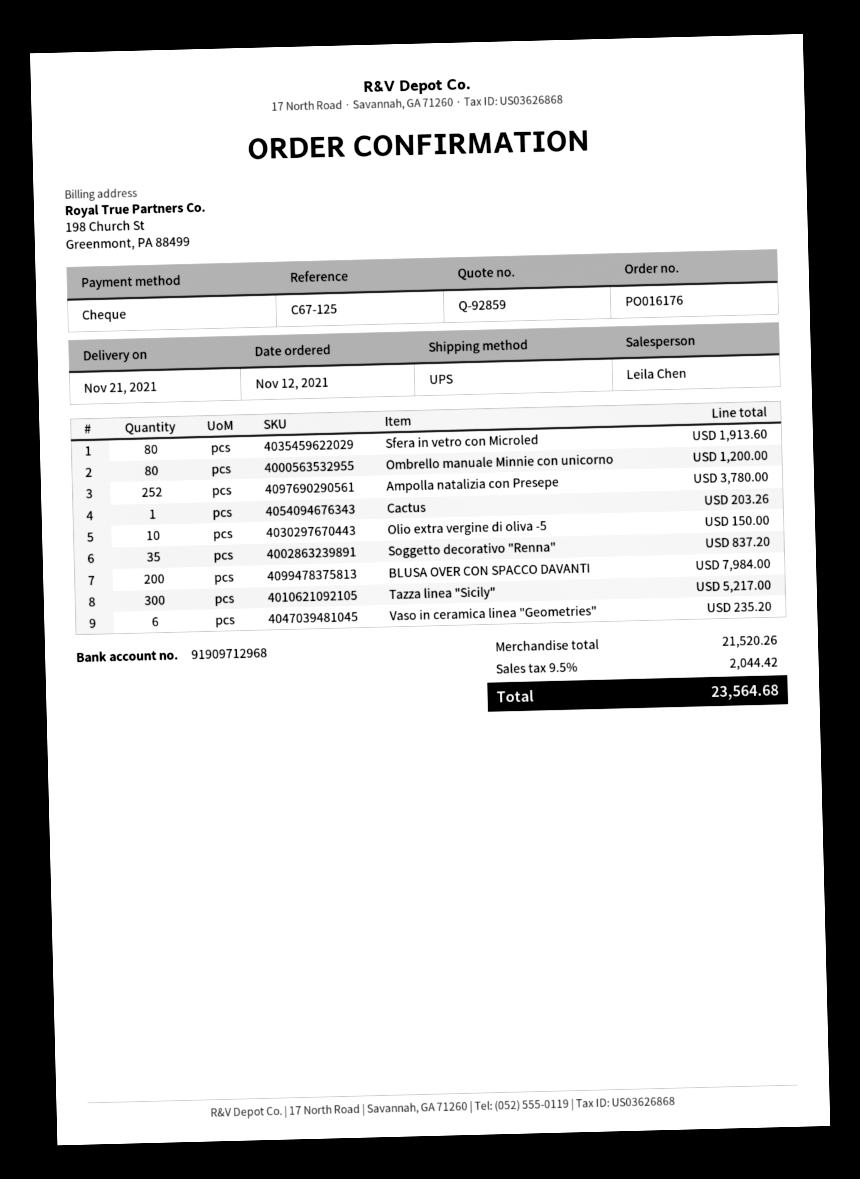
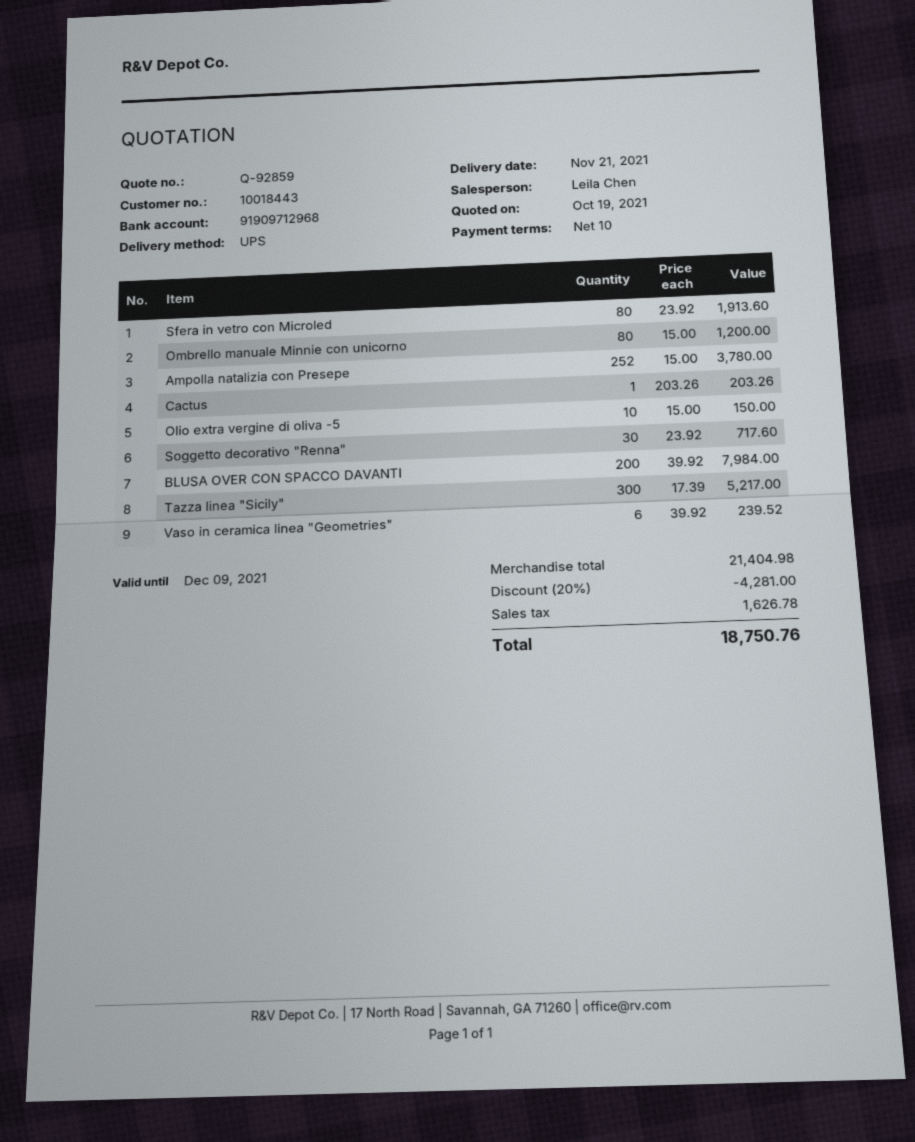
Soggetto decorativo "Renna": 35 for 837.20 -> 30 for 717.60
Vaso in ceramica linea "Geometries": 6 for 235.20 -> 6 for 239.52
subtotal: 21520.26 -> 21404.98
discount: none -> 20% = 4281.00
tax: 2044.42 -> 1626.78
total: 23564.68 -> 18750.76

